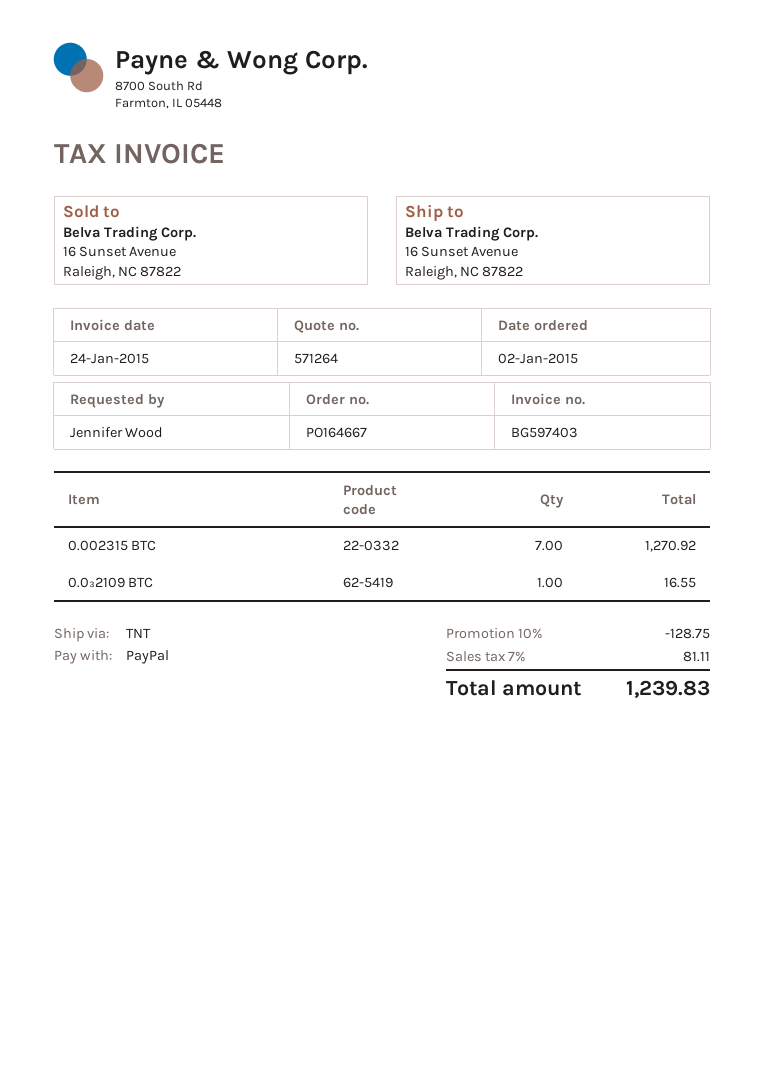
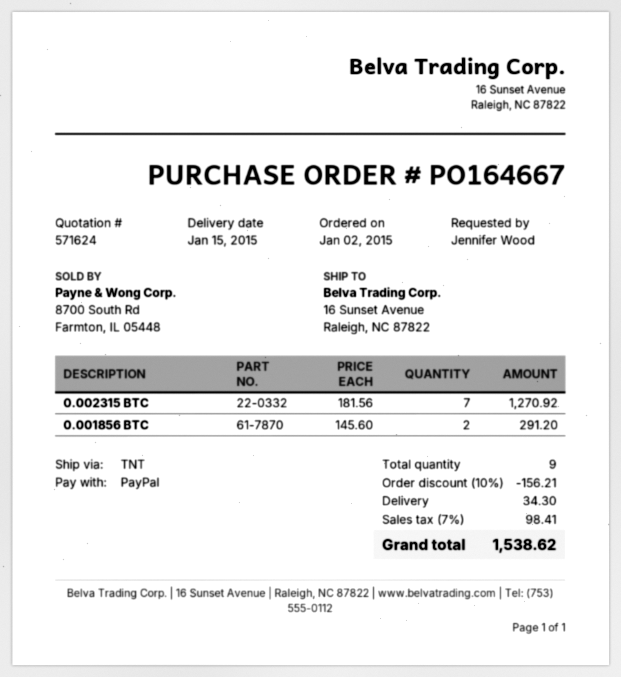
quote number: 571264 -> 571624
0.0₃2109 BTC: 1 for 16.55 -> none
0.001856 BTC: none -> 2 for 291.20
discount: 10% = 128.75 -> 10% = 156.21
shipping: none -> 34.30
tax: 7% = 81.11 -> 7% = 98.41
total: 1239.83 -> 1538.62

